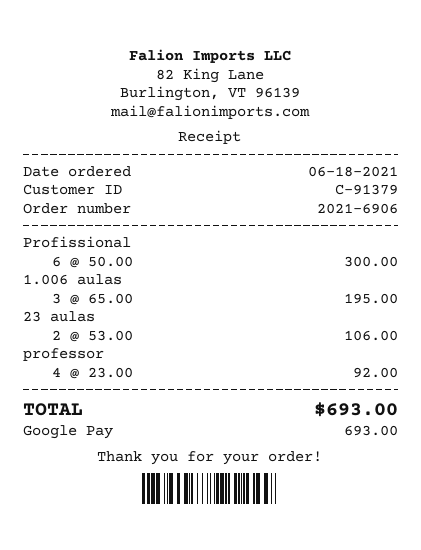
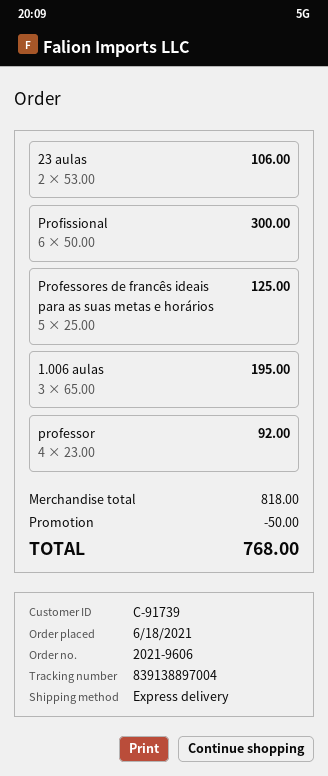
order number: 2021-6906 -> 2021-9606
customer number: C-91379 -> C-91739
Professores de francês ideais para as suas metas e horários: none -> 5 x 25.00 = 125.00
discount: none -> 50.00
total: 693.00 -> 768.00

